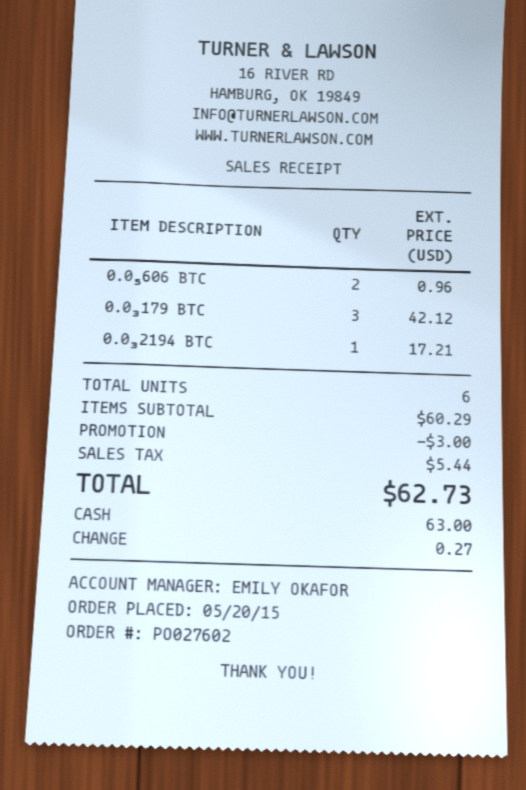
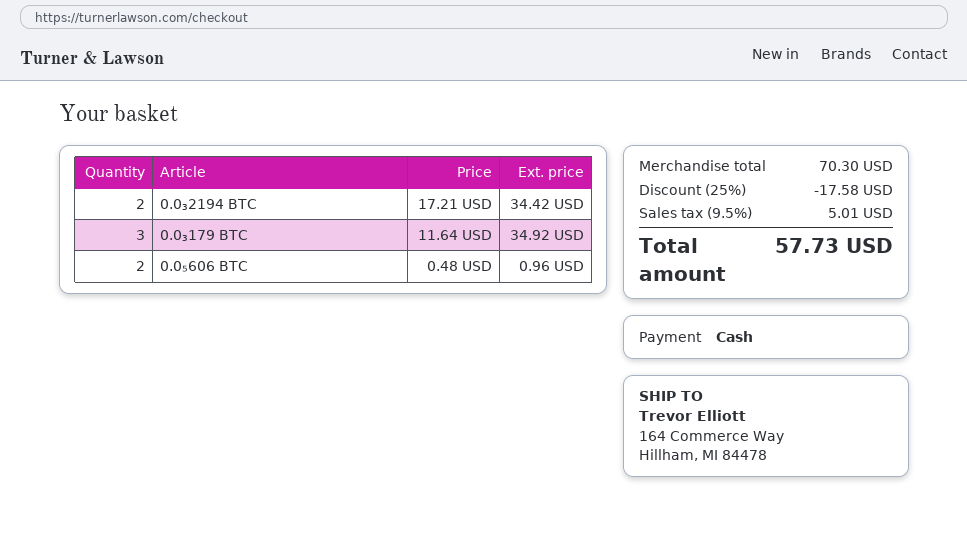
0.0₃179 BTC: 3 for 42.12 -> 3 for 34.92
0.0₃2194 BTC: 1 for 17.21 -> 2 for 34.42
subtotal: 60.29 -> 70.30
discount: 3.00 -> 17.58
tax: 5.44 -> 5.01
total: 62.73 -> 57.73

